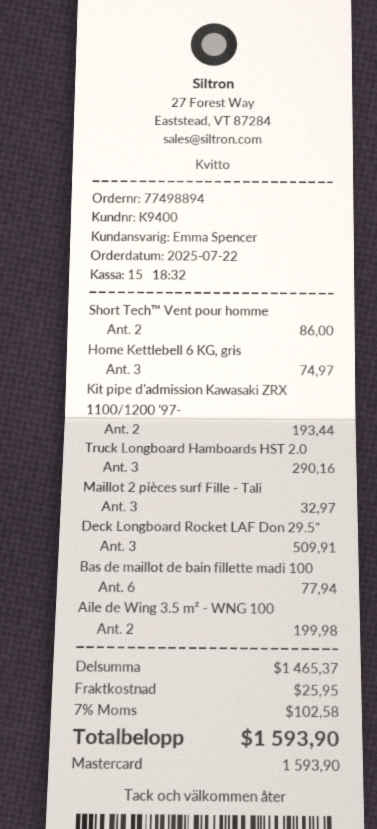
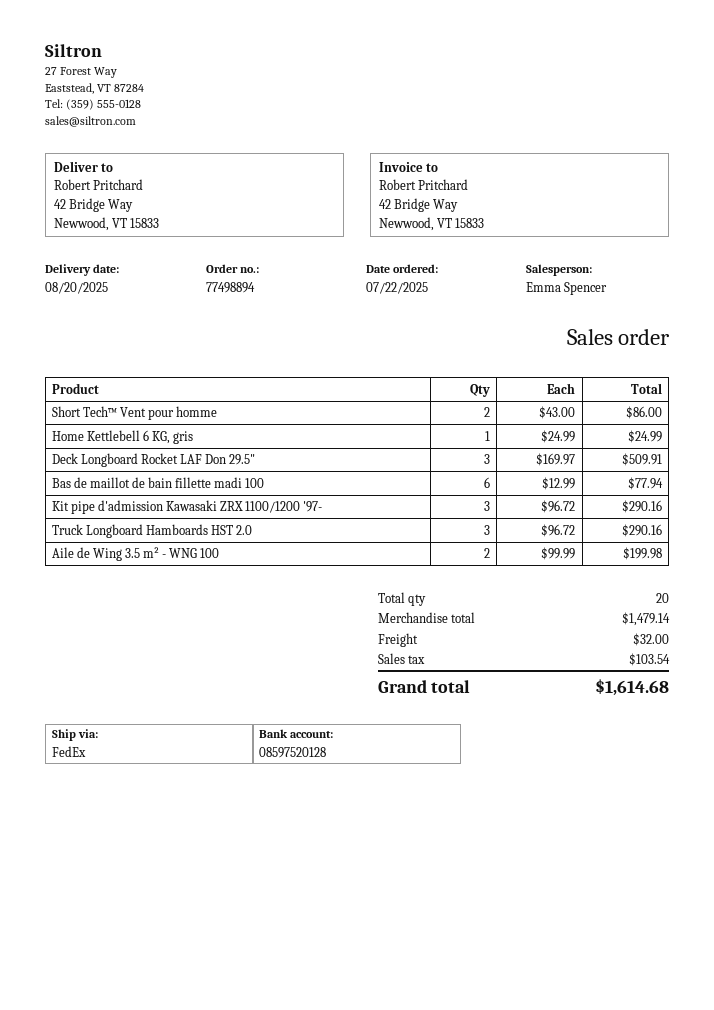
Home Kettlebell 6 KG, gris: 3 for 74.97 -> 1 for 24.99
Kit pipe d'admission Kawasaki ZRX 1100/1200 '97-: 2 for 193.44 -> 3 for 290.16
Maillot 2 pièces surf Fille - Tali: 3 for 32.97 -> none
subtotal: 1465.37 -> 1479.14
shipping: 25.95 -> 32.00
tax: 102.58 -> 103.54
total: 1593.90 -> 1614.68

